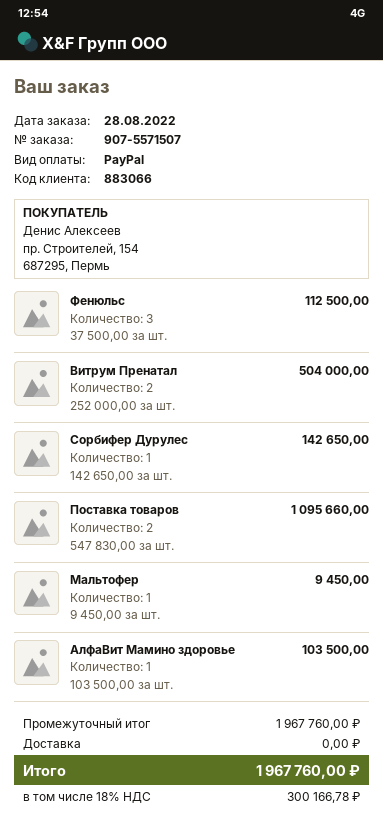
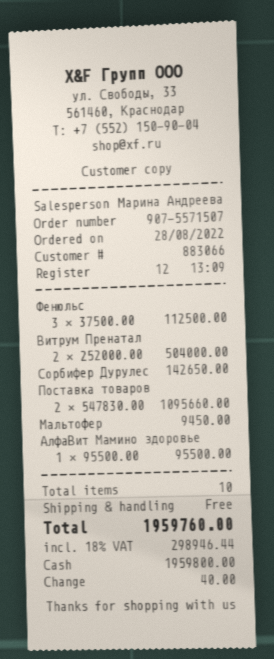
payment method: PayPal -> cash
АлфаВит Мамино здоровье: 1 x 103500.00 = 103500.00 -> 1 x 95500.00 = 95500.00
tax: 18% = 300166.78 -> 18% = 298946.44
total: 1967760.00 -> 1959760.00

